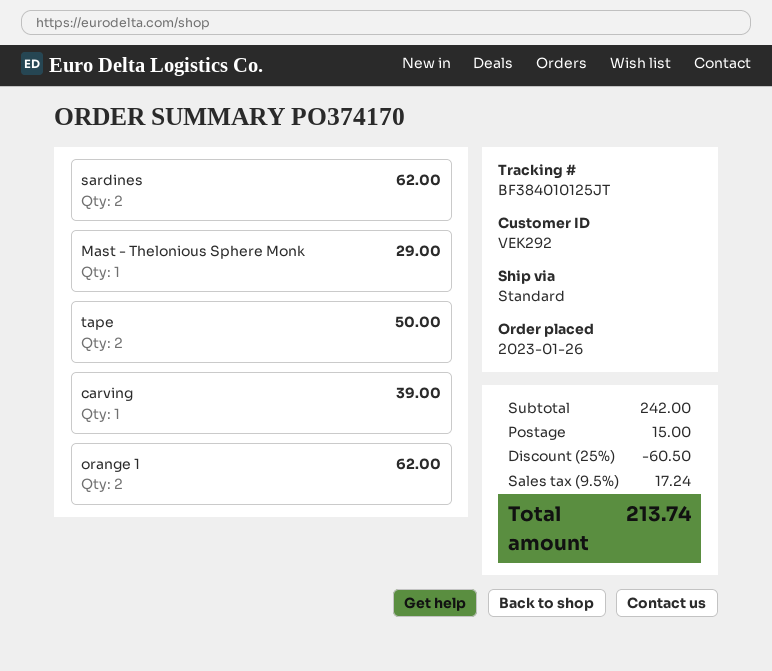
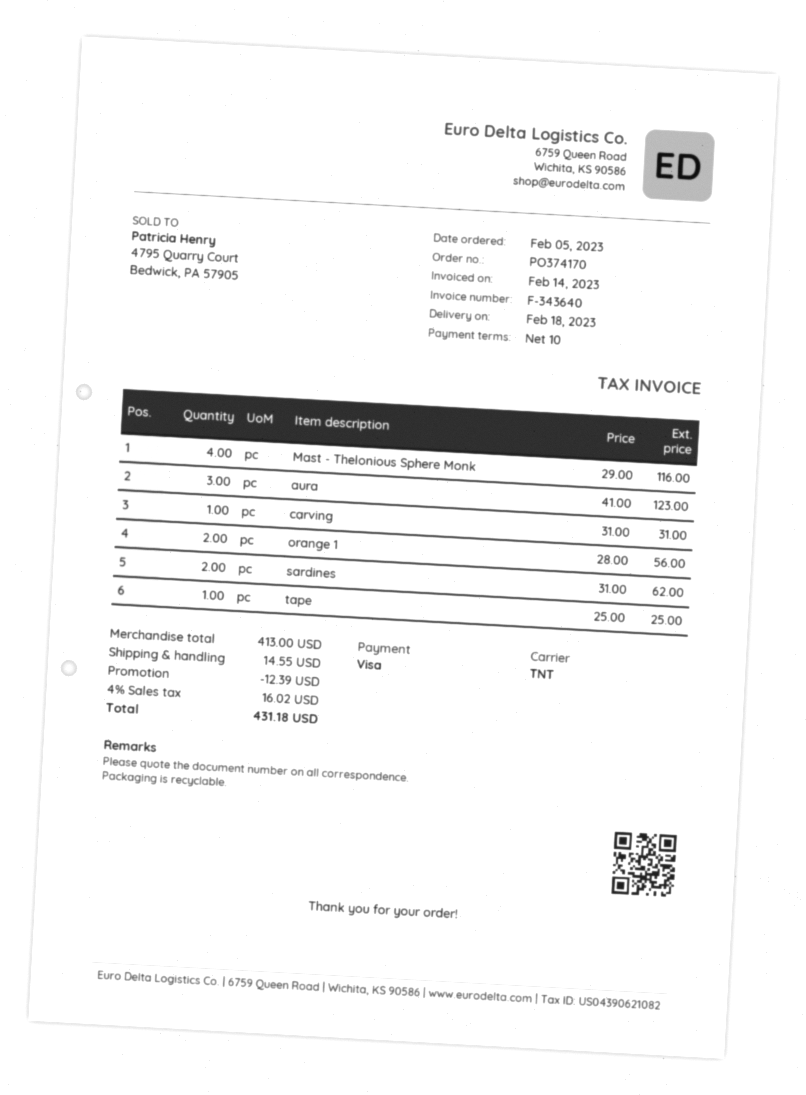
order date: 2023-01-26 -> 2023-02-05
shipping method: standard -> TNT
Mast - Thelonious Sphere Monk: 1 for 29.00 -> 4 for 116.00
tape: 2 for 50.00 -> 1 for 25.00
carving: 1 for 39.00 -> 1 for 31.00
orange 1: 2 for 62.00 -> 2 for 56.00
aura: none -> 3 for 123.00
subtotal: 242.00 -> 413.00
discount: 60.50 -> 12.39
shipping: 15.00 -> 14.55
tax: 9.5% = 17.24 -> 4% = 16.02
total: 213.74 -> 431.18

